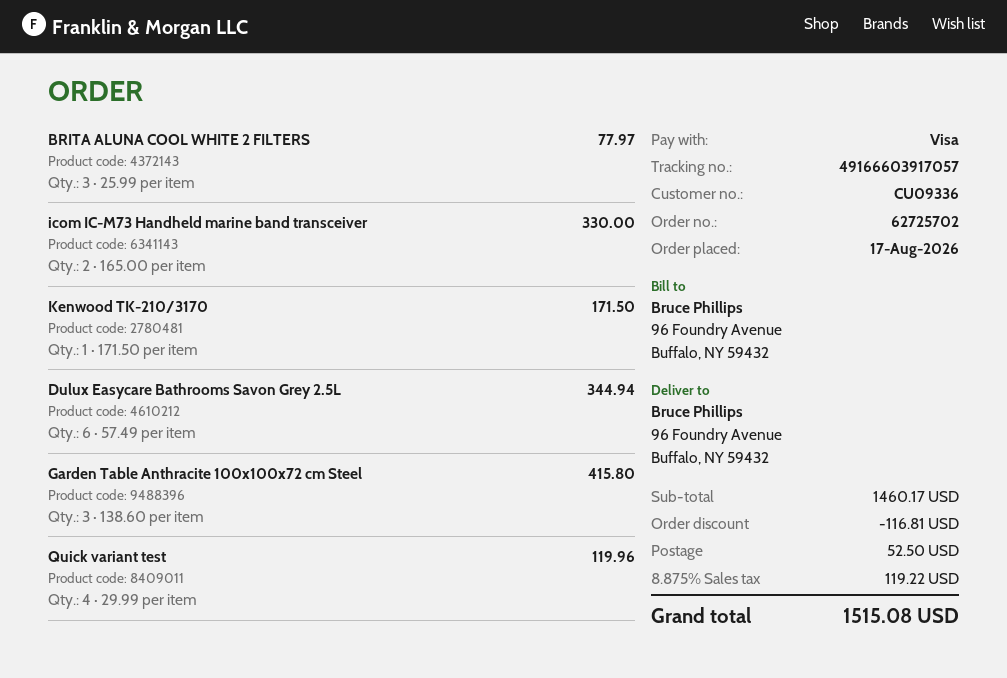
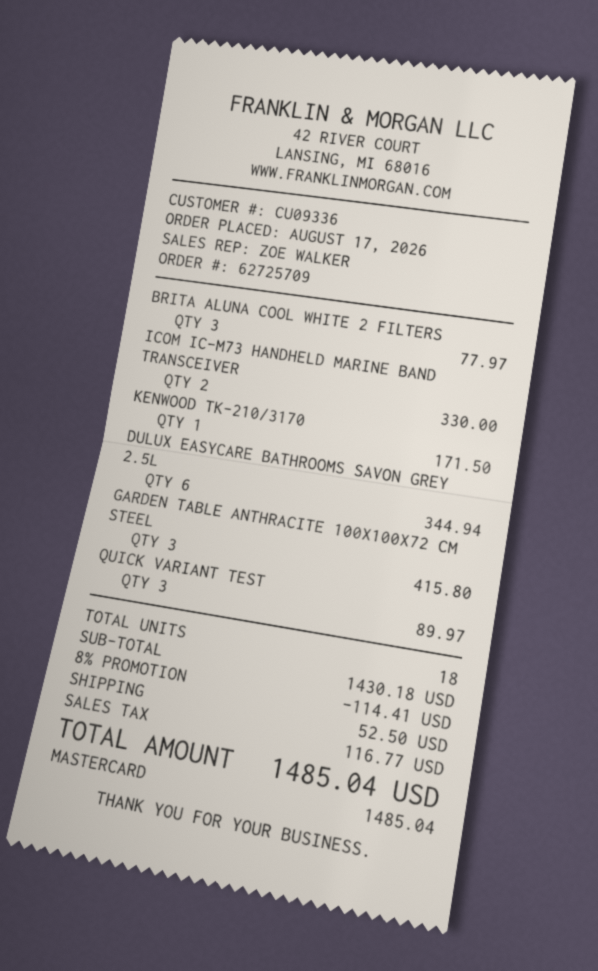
order number: 62725702 -> 62725709
payment method: Visa -> Mastercard
Quick variant test: 4 for 119.96 -> 3 for 89.97
subtotal: 1460.17 -> 1430.18
discount: 116.81 -> 114.41
tax: 119.22 -> 116.77
total: 1515.08 -> 1485.04

